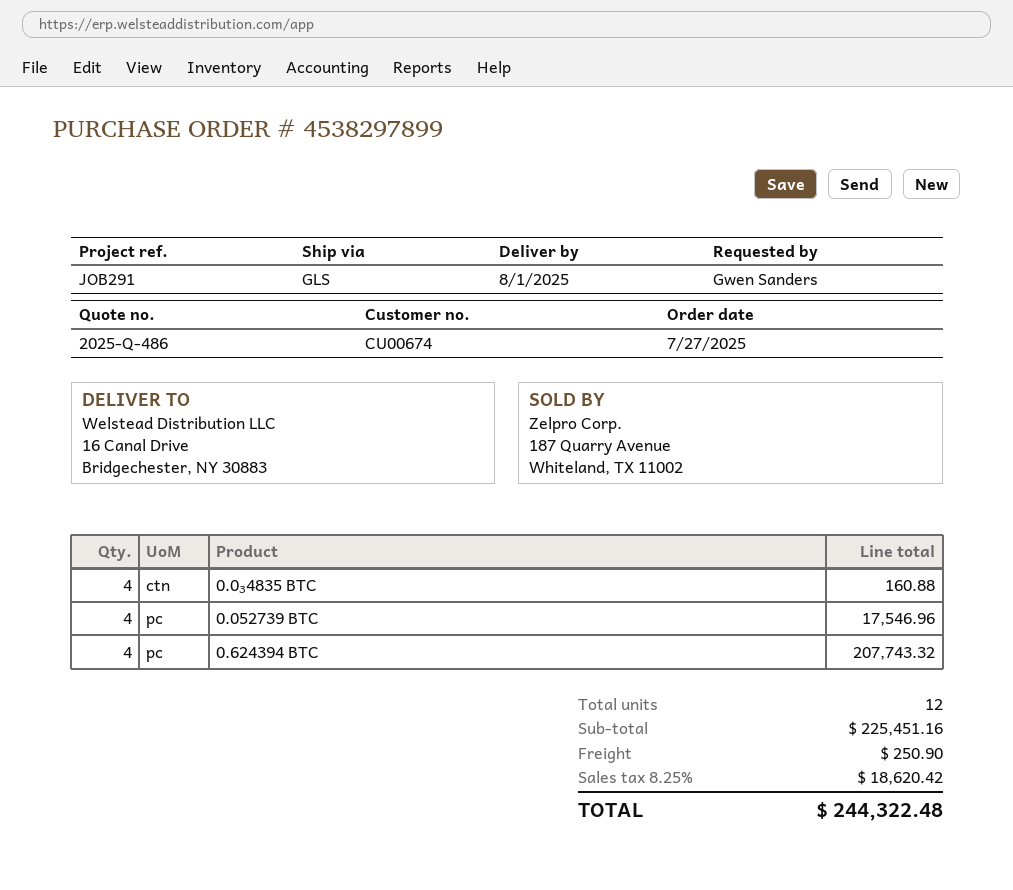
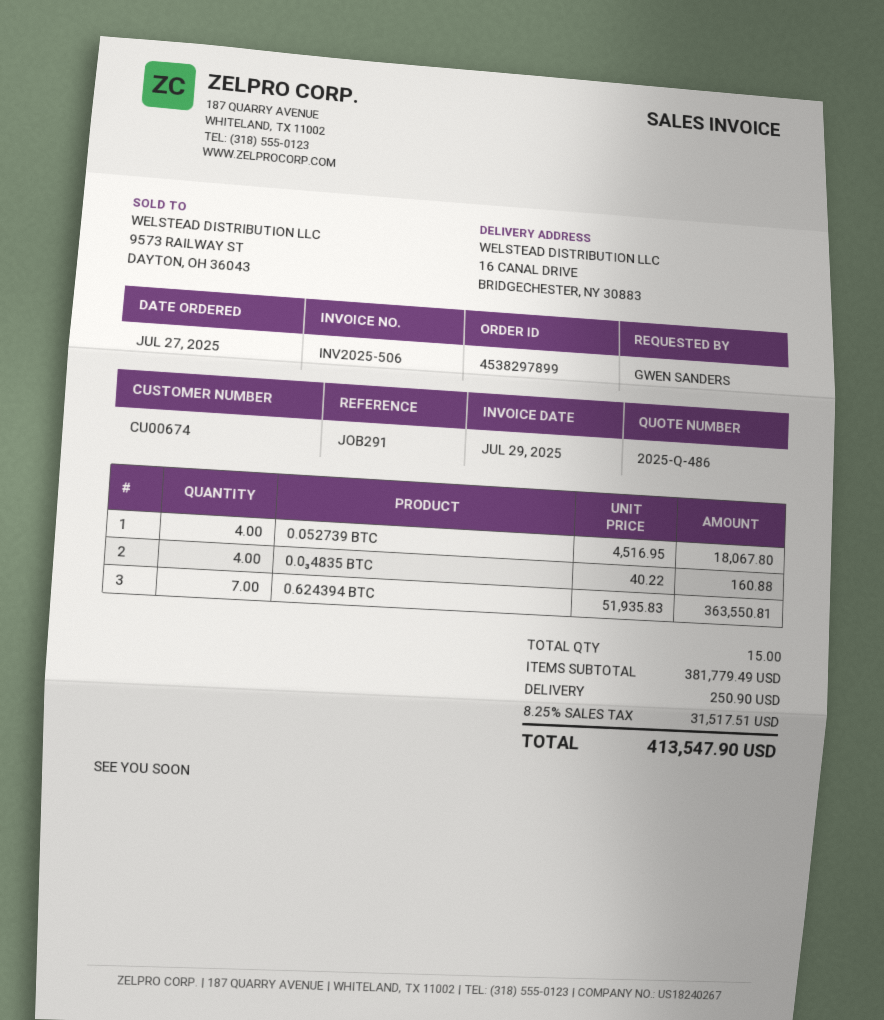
0.052739 BTC: 4 for 17546.96 -> 4 for 18067.80
0.624394 BTC: 4 for 207743.32 -> 7 for 363550.81
total quantity: 12 -> 15
subtotal: 225451.16 -> 381779.49
tax: 8.25% = 18620.42 -> 8.25% = 31517.51
total: 244322.48 -> 413547.90

